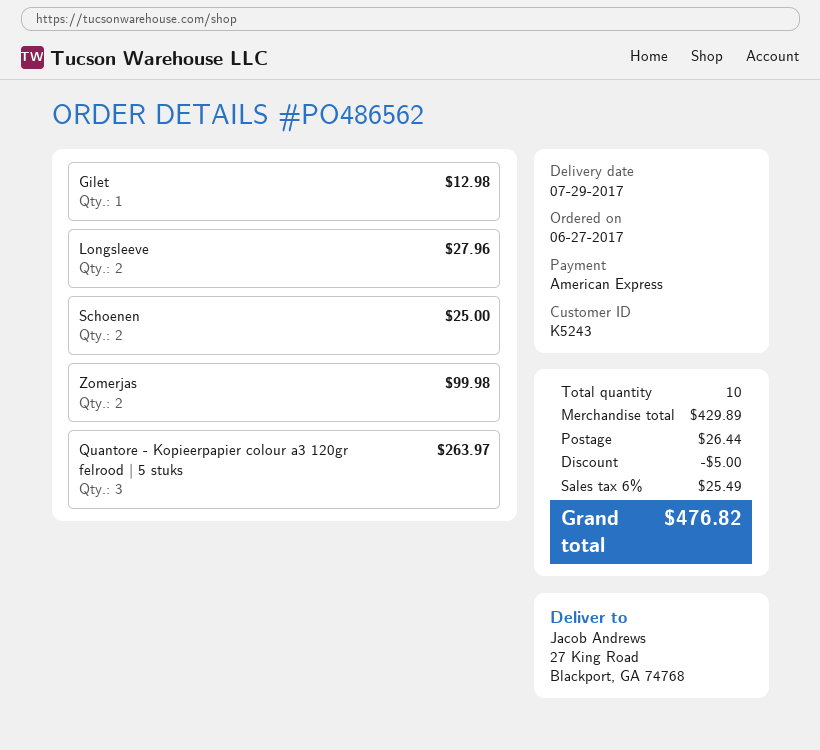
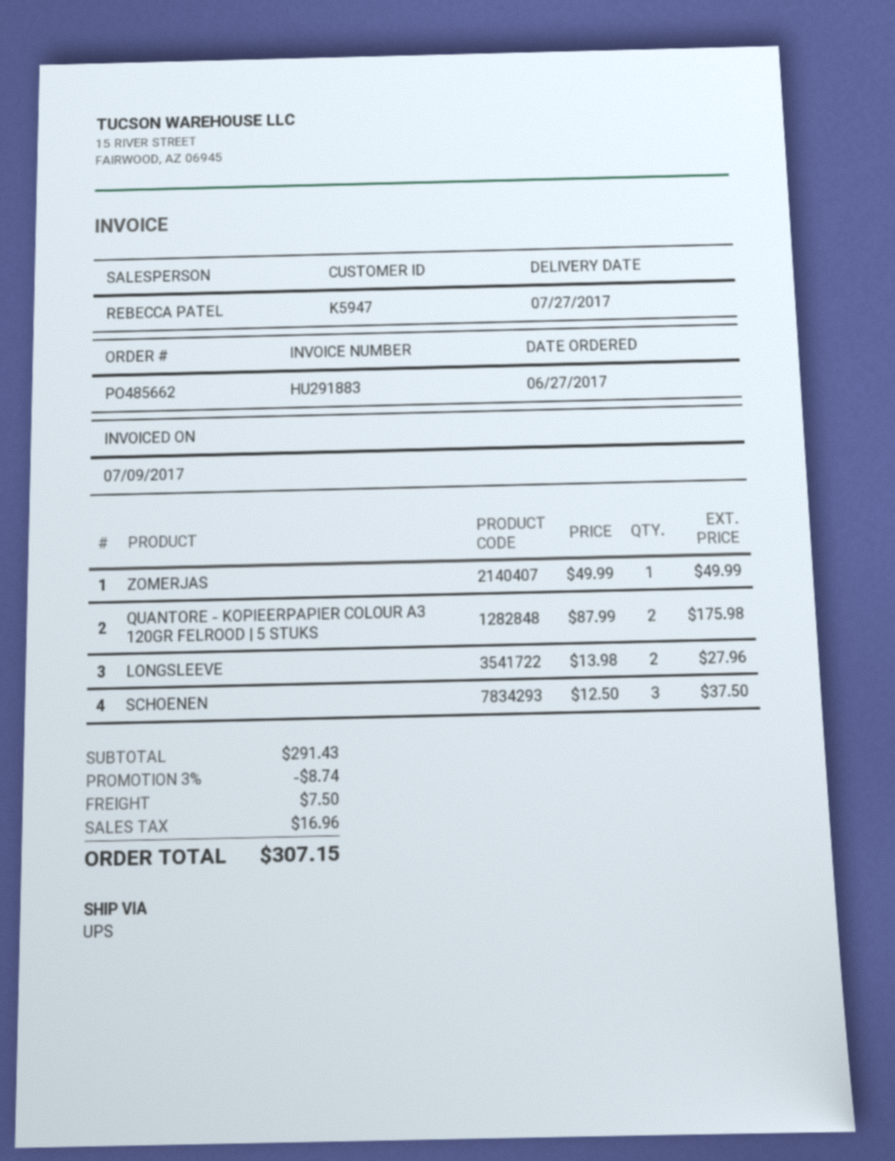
order number: PO486562 -> PO485662
delivery date: 2017-07-29 -> 2017-07-27
customer number: K5243 -> K5947
Gilet: 1 for 12.98 -> none
Schoenen: 2 for 25.00 -> 3 for 37.50
Zomerjas: 2 for 99.98 -> 1 for 49.99
Quantore - Kopieerpapier colour a3 120gr felrood | 5 stuks: 3 for 263.97 -> 2 for 175.98
subtotal: 429.89 -> 291.43
discount: 5.00 -> 8.74
shipping: 26.44 -> 7.50
tax: 25.49 -> 16.96
total: 476.82 -> 307.15

